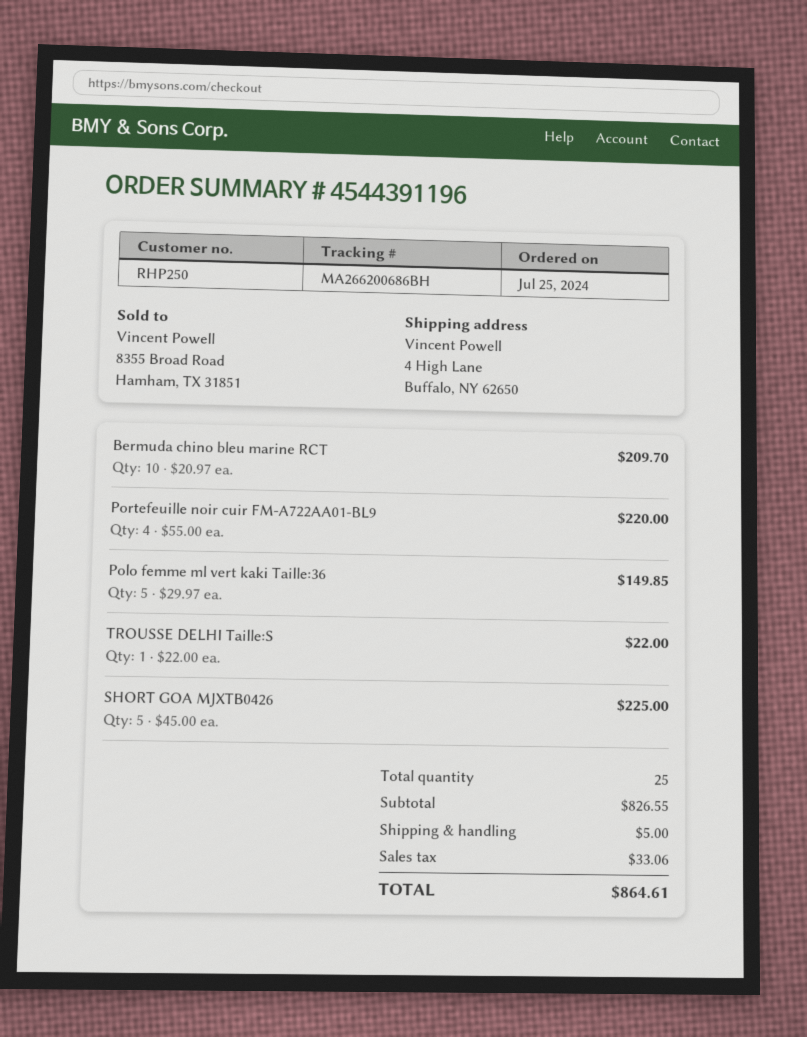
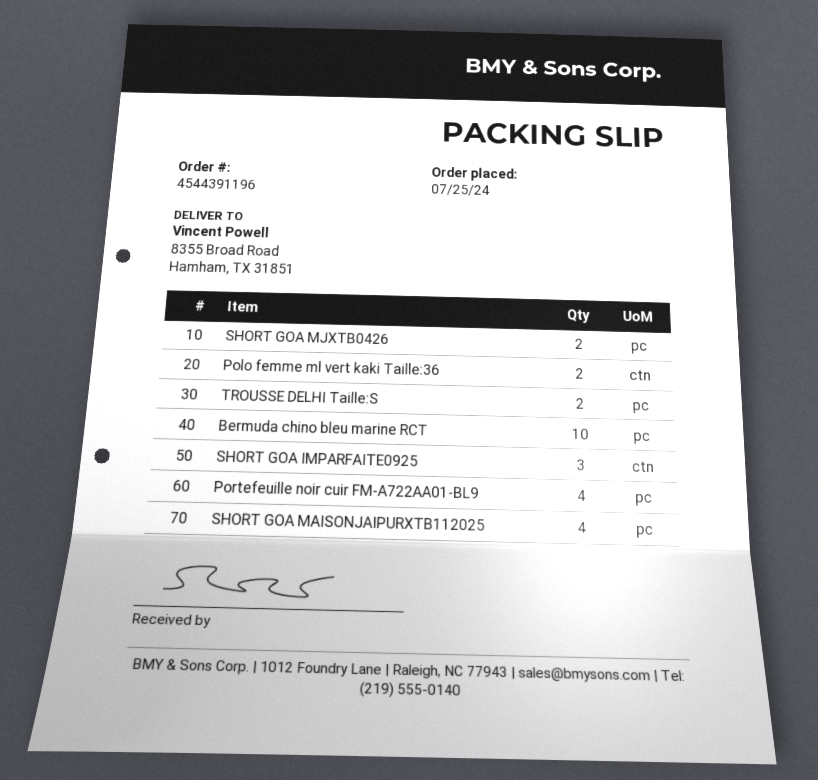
ship to: 4 High Lane, Buffalo, NY 62650 -> 8355 Broad Road, Hamham, TX 31851
Polo femme ml vert kaki Taille:36: 5 -> 2
TROUSSE DELHI Taille:S: 1 -> 2
SHORT GOA MJXTB0426: 5 -> 2
SHORT GOA IMPARFAITE0925: none -> 3
SHORT GOA MAISONJAIPURXTB112025: none -> 4

